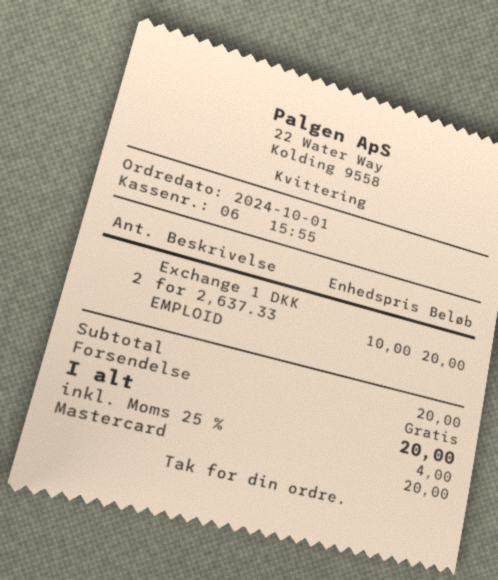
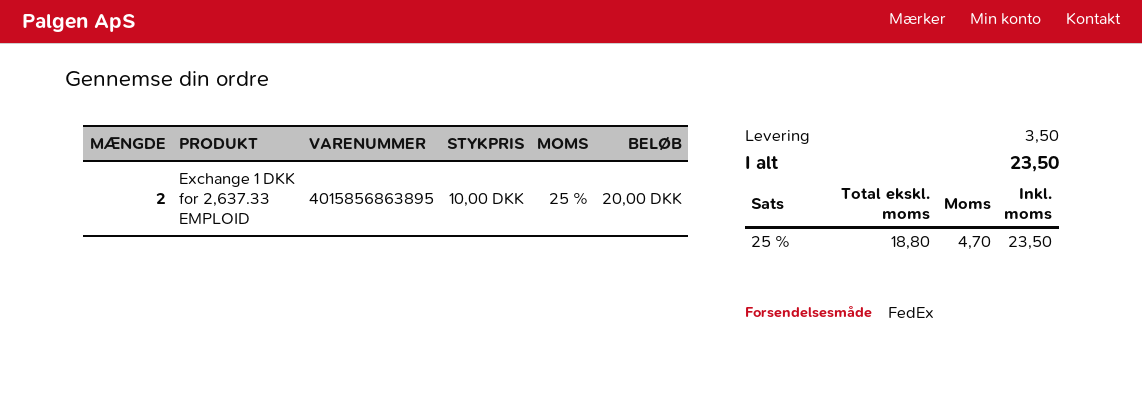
shipping: 0.00 -> 3.50
tax: 25% = 4.00 -> 25% = 4.70
total: 20.00 -> 23.50

